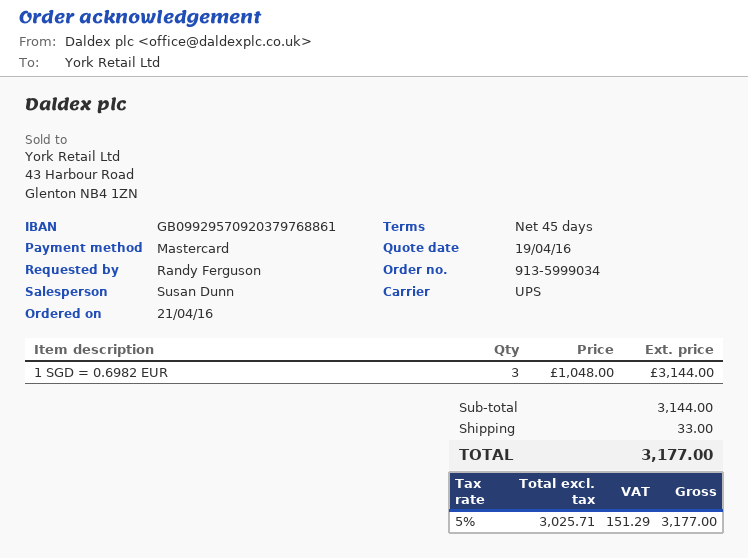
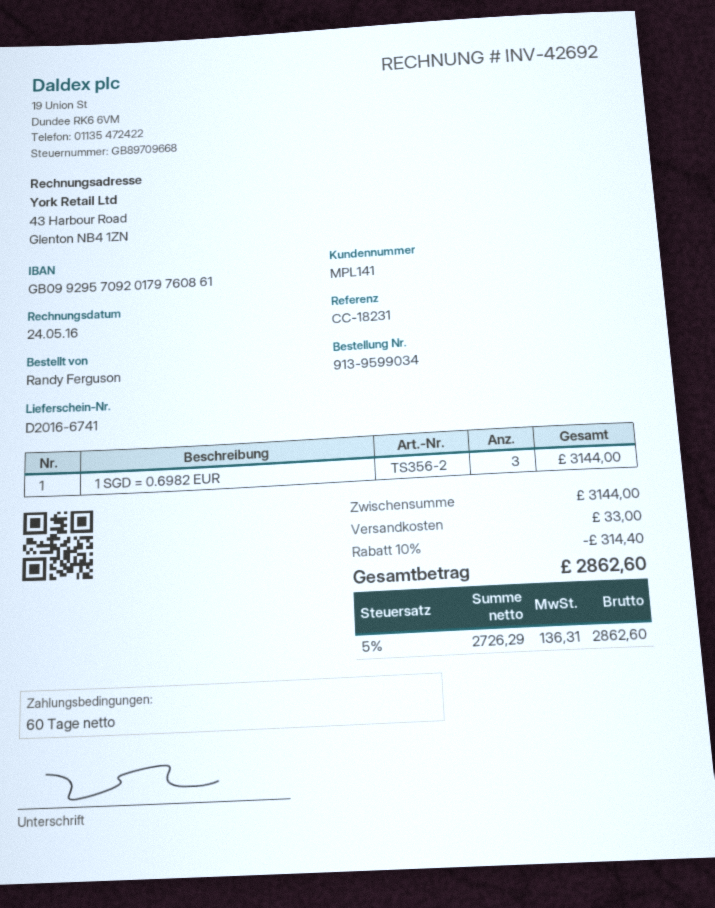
order number: 913-5999034 -> 913-9599034
payment terms: 45 days -> 60 days
bank account: GB09929570920379768861 -> GB09929570920179760861
discount: none -> 10% = 314.40
net: 3025.71 -> 2726.29
tax: 5% = 151.29 -> 5% = 136.31
total: 3177.00 -> 2862.60

